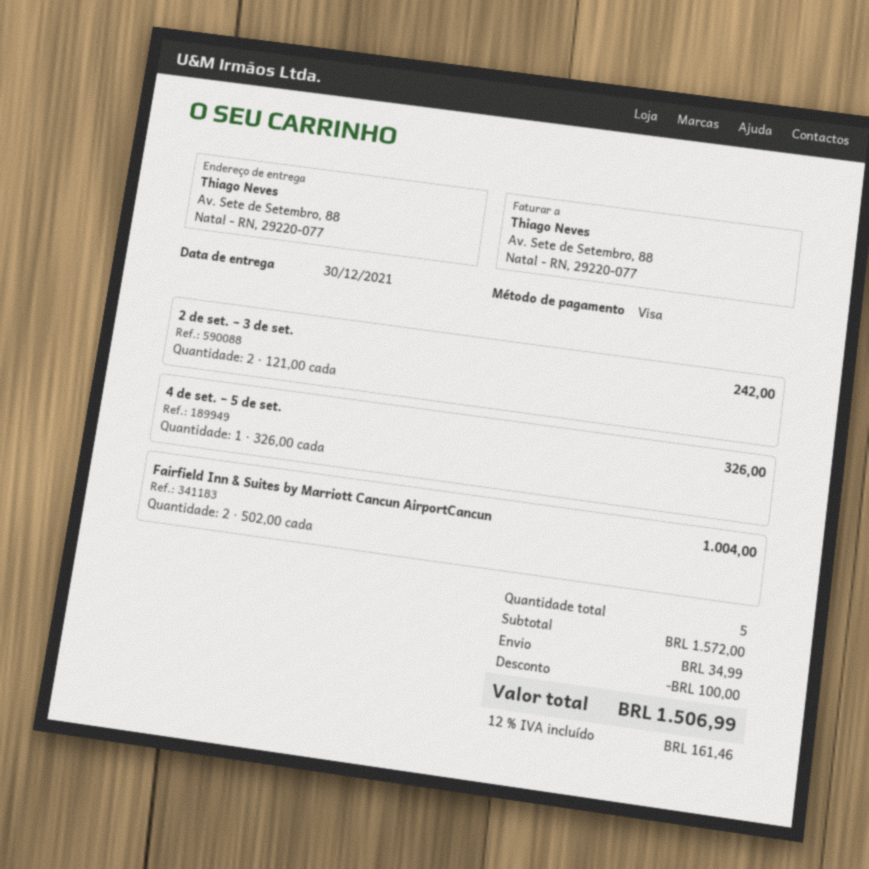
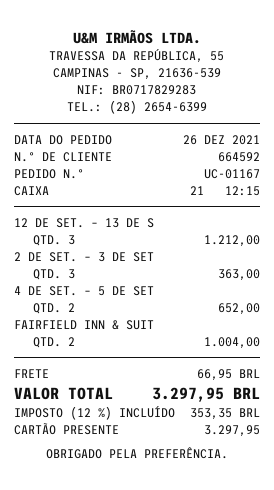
payment method: Visa -> gift card
2 de set. – 3 de set.: 2 for 242.00 -> 3 for 363.00
4 de set. – 5 de set.: 1 for 326.00 -> 2 for 652.00
12 DE SET. – 13 DE S: none -> 3 for 1212.00
discount: 100.00 -> none
shipping: 34.99 -> 66.95
tax: 12% = 161.46 -> 12% = 353.35
total: 1506.99 -> 3297.95

